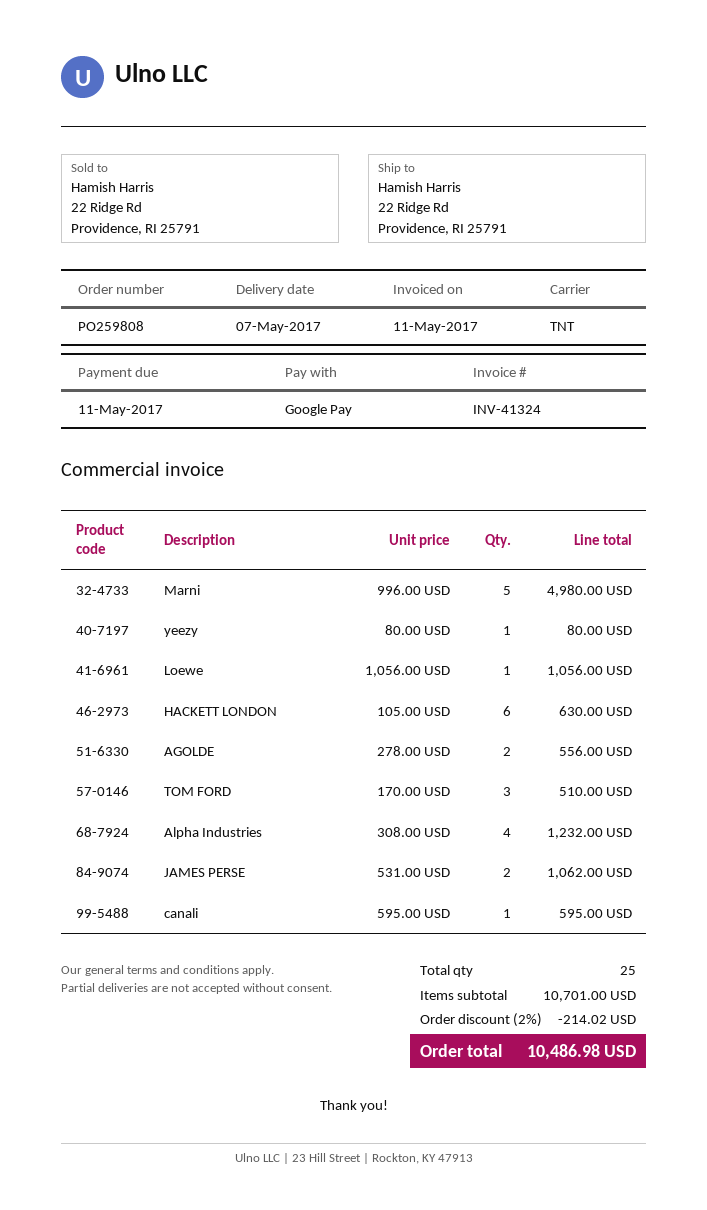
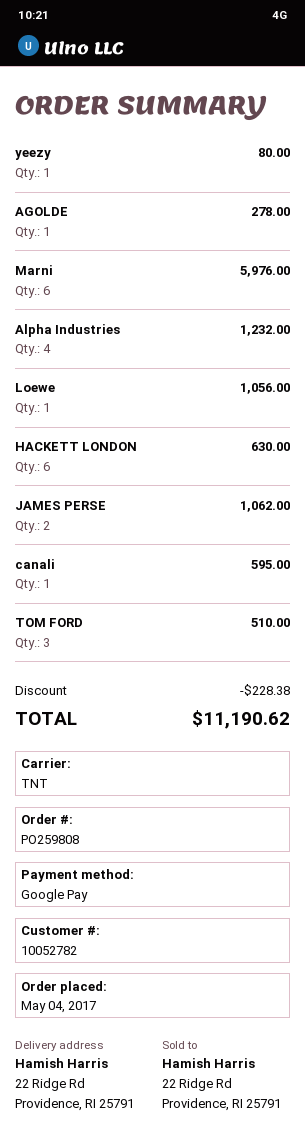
Marni: 5 for 4980.00 -> 6 for 5976.00
AGOLDE: 2 for 556.00 -> 1 for 278.00
discount: 214.02 -> 228.38
total: 10486.98 -> 11190.62

